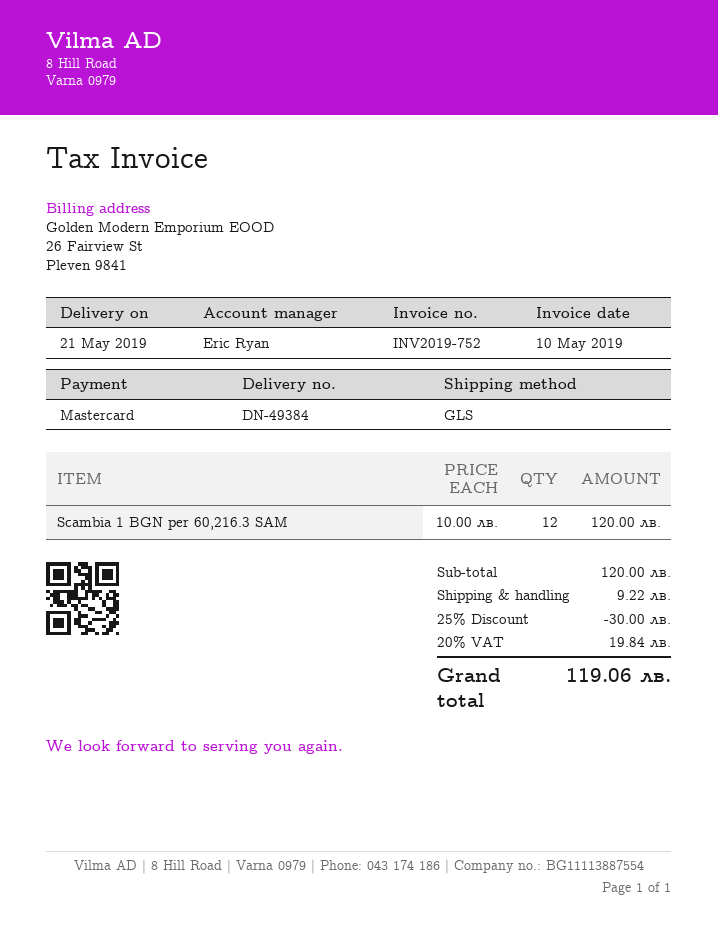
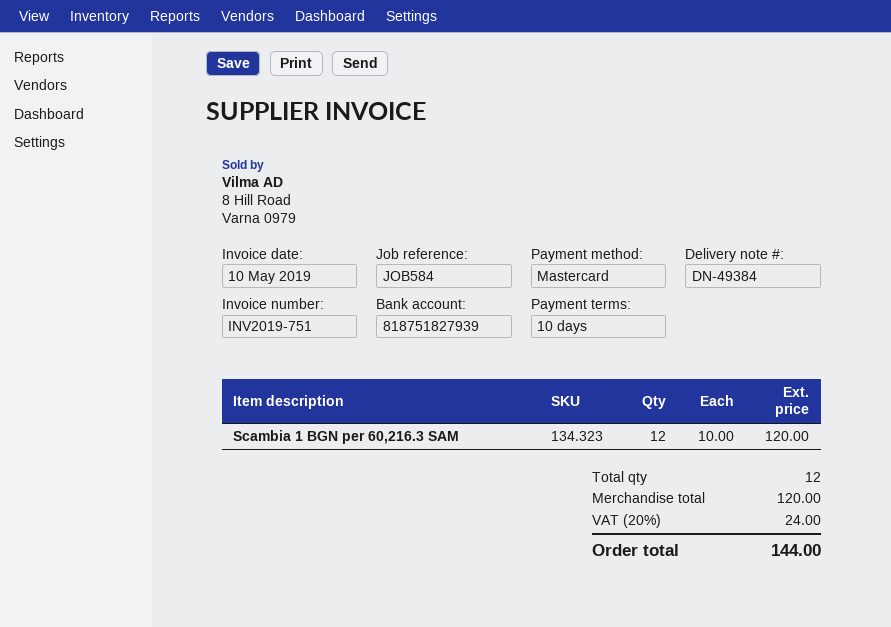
invoice number: INV2019-752 -> INV2019-751
discount: 25% = 30.00 -> none
shipping: 9.22 -> none
tax: 20% = 19.84 -> 20% = 24.00
total: 119.06 -> 144.00

